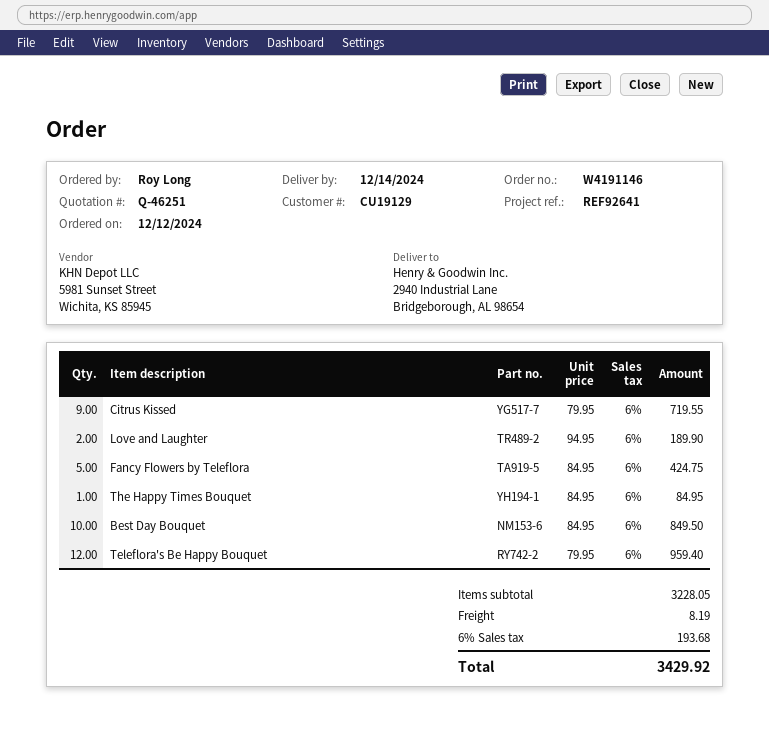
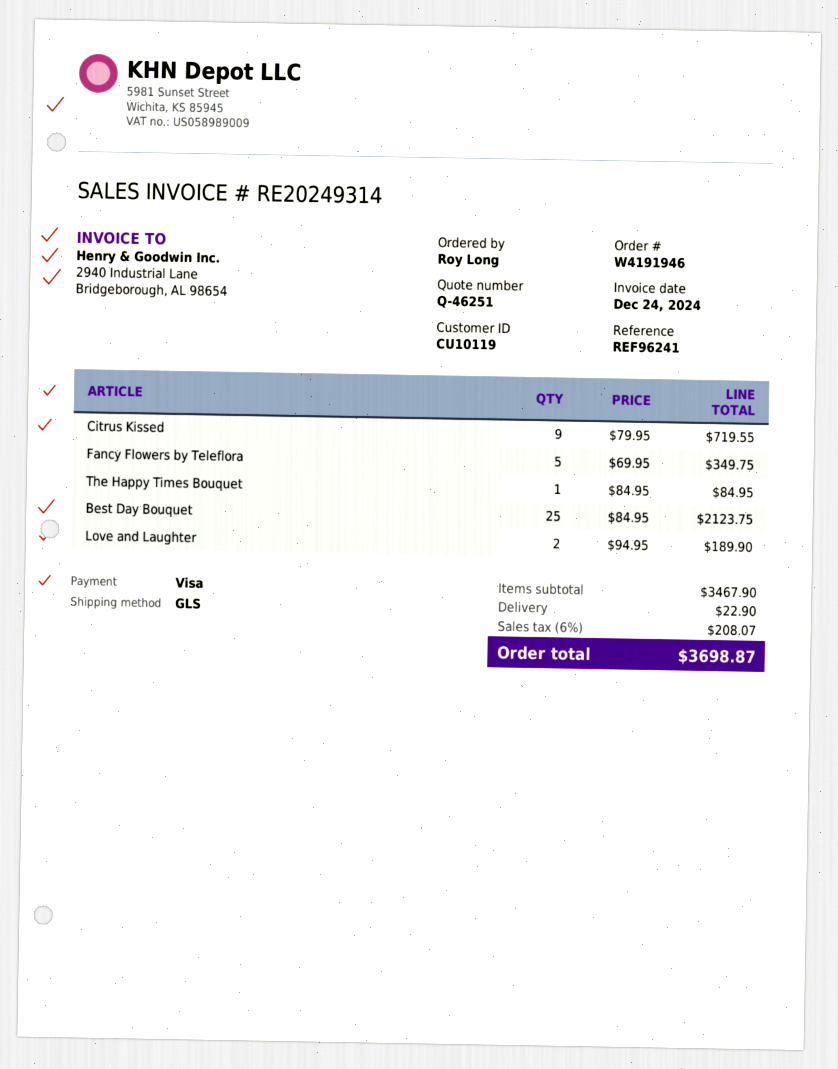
order number: W4191146 -> W4191946
customer number: CU19129 -> CU10119
reference: REF92641 -> REF96241
Fancy Flowers by Teleflora: 5 x 84.95 = 424.75 -> 5 x 69.95 = 349.75
Best Day Bouquet: 10 x 84.95 = 849.50 -> 25 x 84.95 = 2123.75
Teleflora's Be Happy Bouquet: 12 x 79.95 = 959.40 -> none
subtotal: 3228.05 -> 3467.90
shipping: 8.19 -> 22.90
tax: 6% = 193.68 -> 6% = 208.07
total: 3429.92 -> 3698.87

